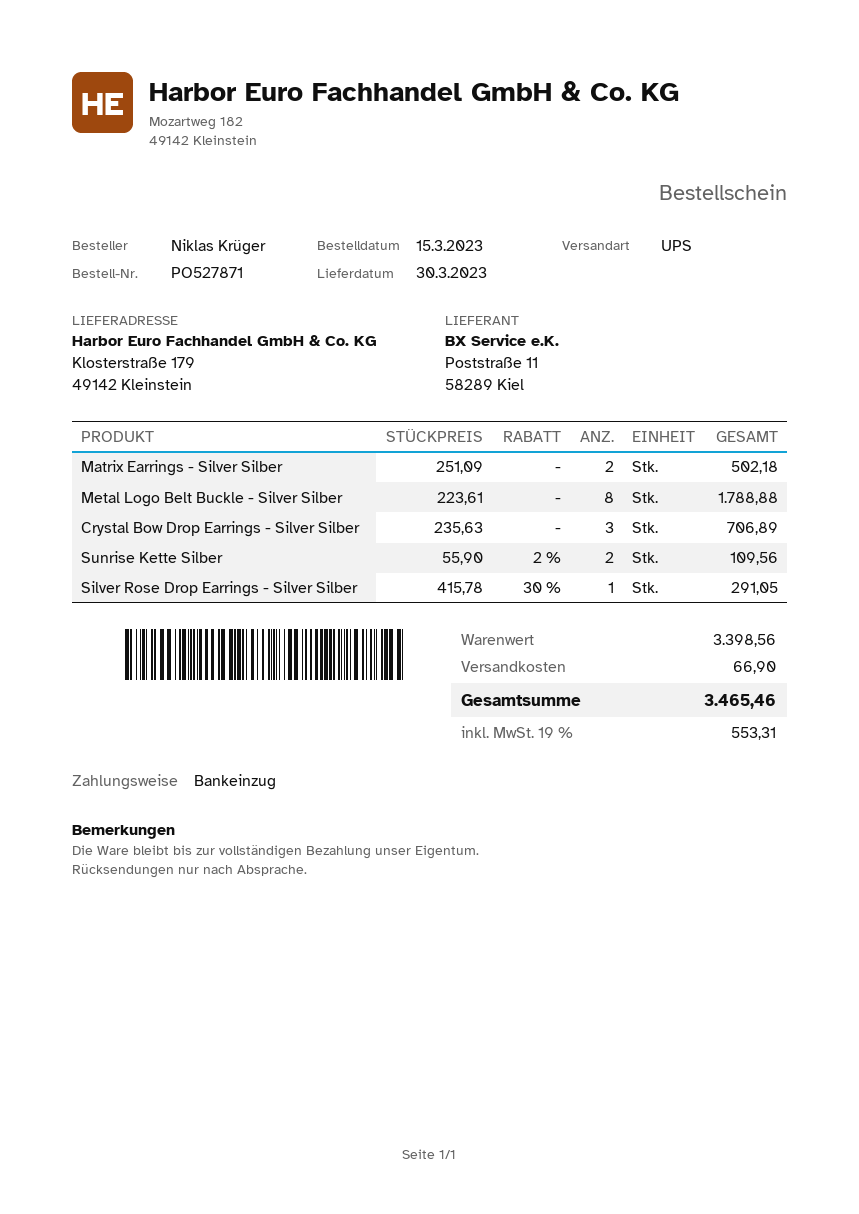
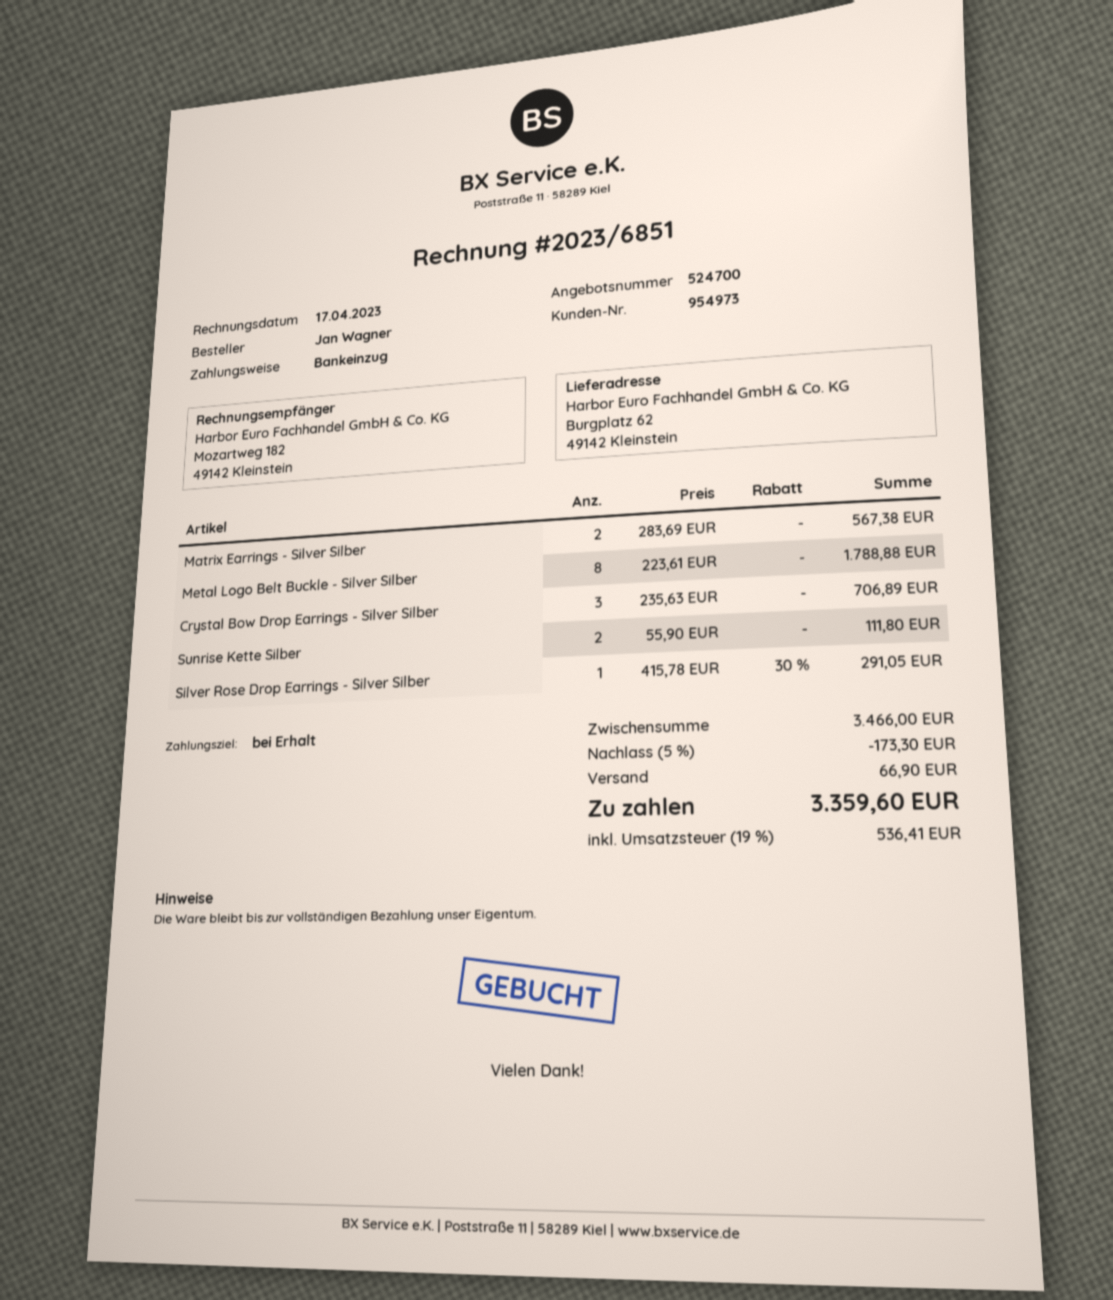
ordered by: Niklas Krüger -> Jan Wagner
ship to: Klosterstraße 179, 49142 Kleinstein -> Burgplatz 62, 49142 Kleinstein
Matrix Earrings - Silver Silber: 2 x 251.09 = 502.18 -> 2 x 283.69 = 567.38
Sunrise Kette Silber: 2 x 55.90 - 2% = 109.56 -> 2 x 55.90 = 111.80
subtotal: 3398.56 -> 3466.00
discount: none -> 5% = 173.30
tax: 19% = 553.31 -> 19% = 536.41
total: 3465.46 -> 3359.60

